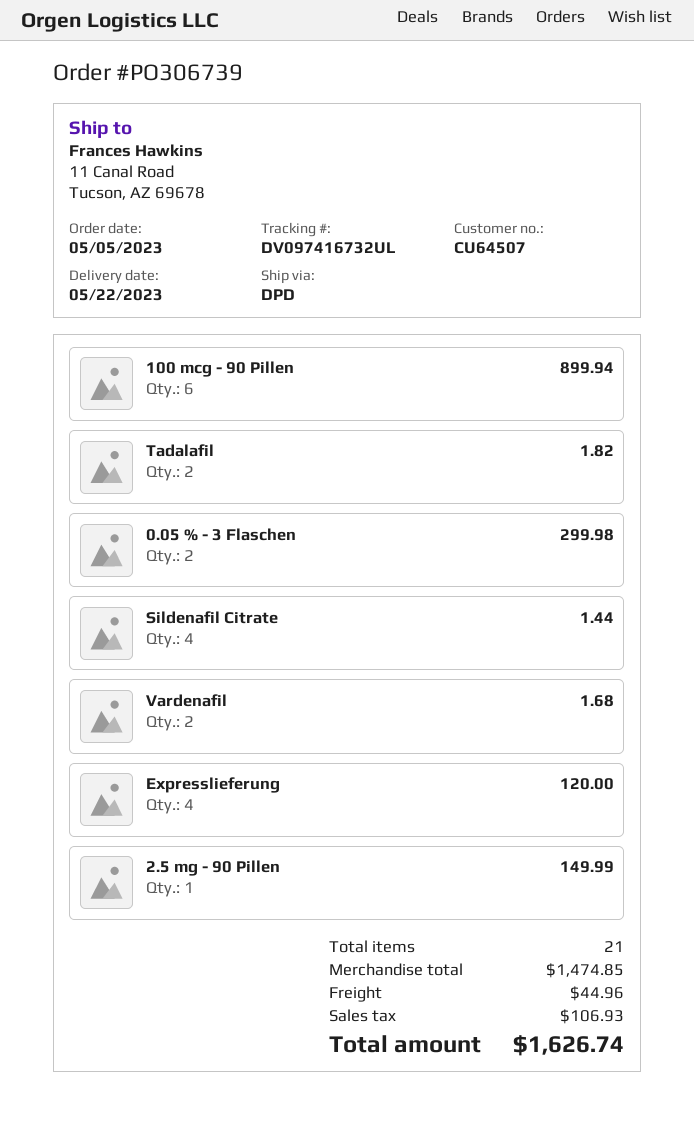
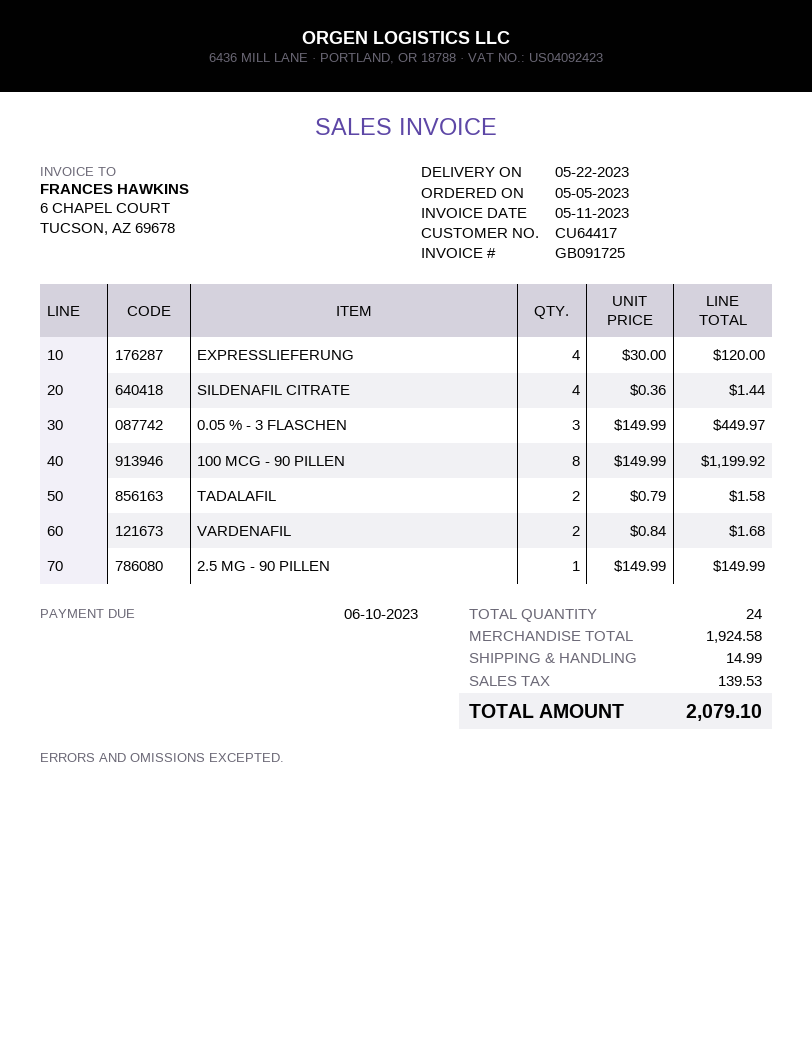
customer number: CU64507 -> CU64417
100 mcg - 90 Pillen: 6 for 899.94 -> 8 for 1199.92
Tadalafil: 2 for 1.82 -> 2 for 1.58
0.05 % - 3 Flaschen: 2 for 299.98 -> 3 for 449.97
total quantity: 21 -> 24
subtotal: 1474.85 -> 1924.58
shipping: 44.96 -> 14.99
tax: 106.93 -> 139.53
total: 1626.74 -> 2079.10

